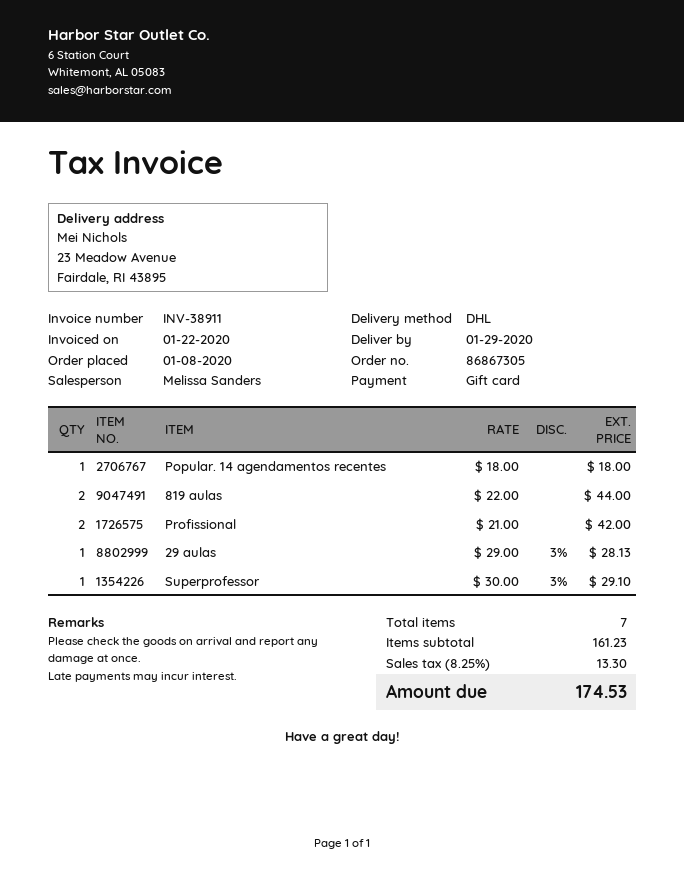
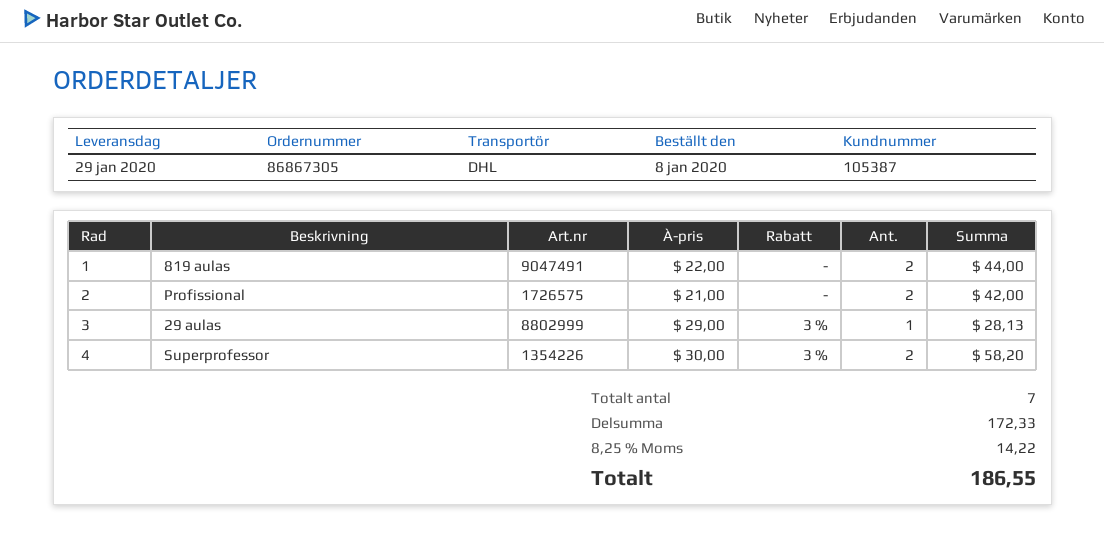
Popular. 14 agendamentos recentes: 1 x 18.00 = 18.00 -> none
Superprofessor: 1 x 30.00 - 3% = 29.10 -> 2 x 30.00 - 3% = 58.20
subtotal: 161.23 -> 172.33
tax: 8.25% = 13.30 -> 8.25% = 14.22
total: 174.53 -> 186.55

